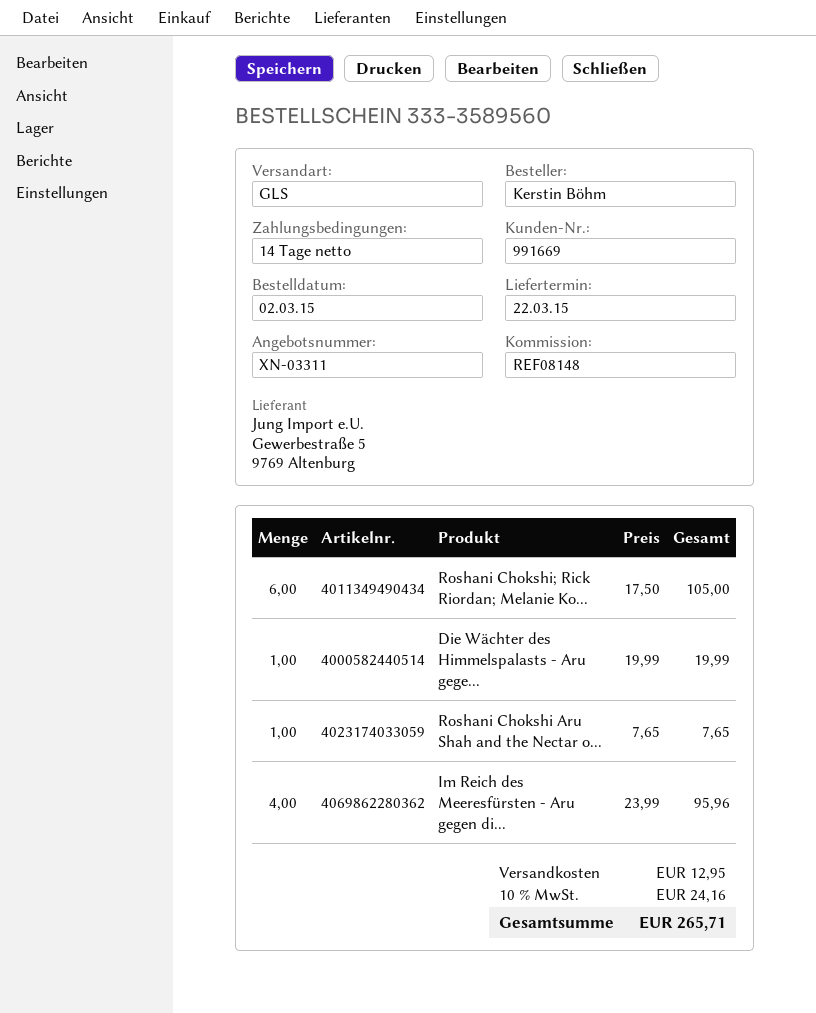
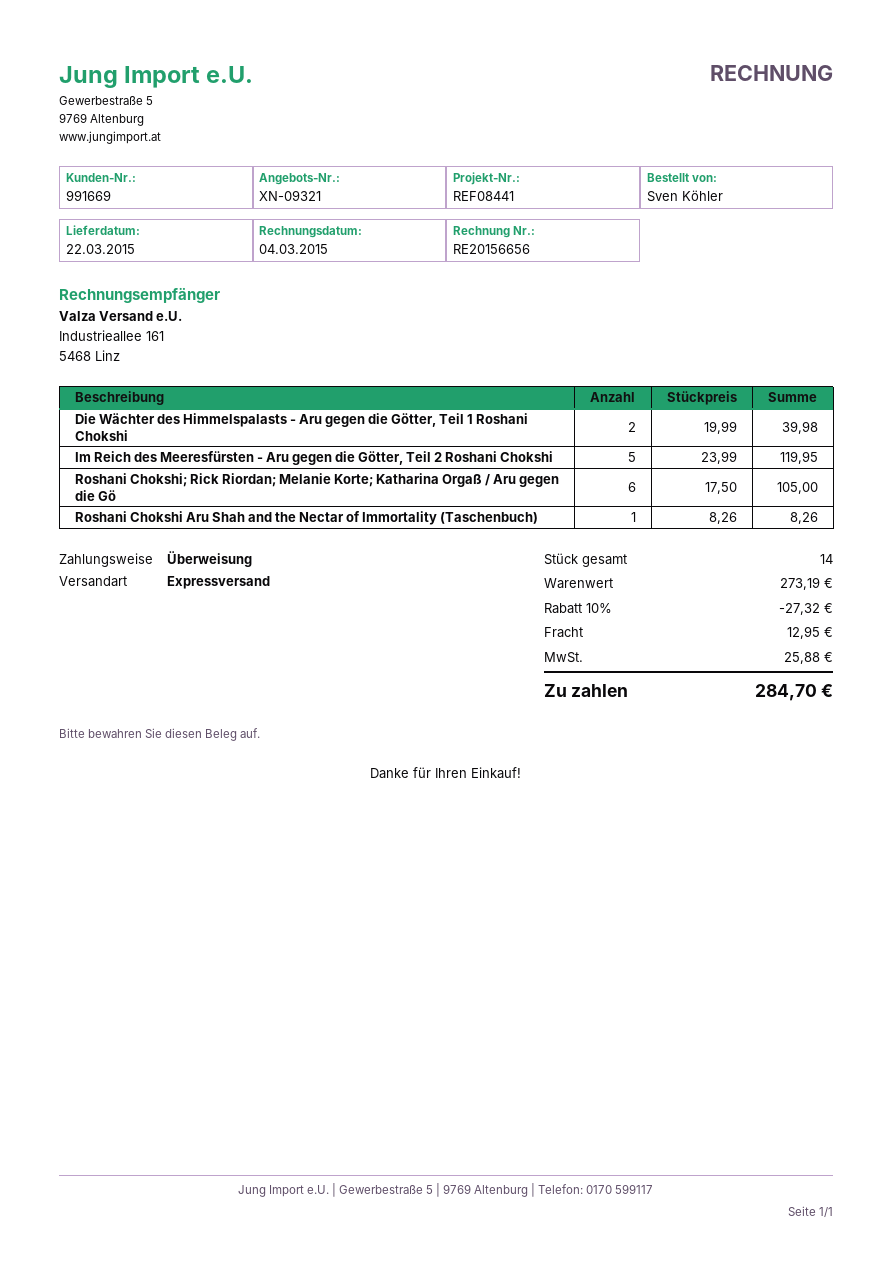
quote number: XN-03311 -> XN-09321
reference: REF08148 -> REF08441
ordered by: Kerstin Böhm -> Sven Köhler
shipping method: GLS -> express
Die Wächter des Himmelspalasts - Aru gege...: 1 x 19.99 = 19.99 -> 2 x 19.99 = 39.98
Roshani Chokshi Aru Shah and the Nectar o...: 1 x 7.65 = 7.65 -> 1 x 8.26 = 8.26
Im Reich des Meeresfürsten - Aru gegen di...: 4 x 23.99 = 95.96 -> 5 x 23.99 = 119.95
discount: none -> 10% = 27.32
tax: 24.16 -> 25.88
total: 265.71 -> 284.70

